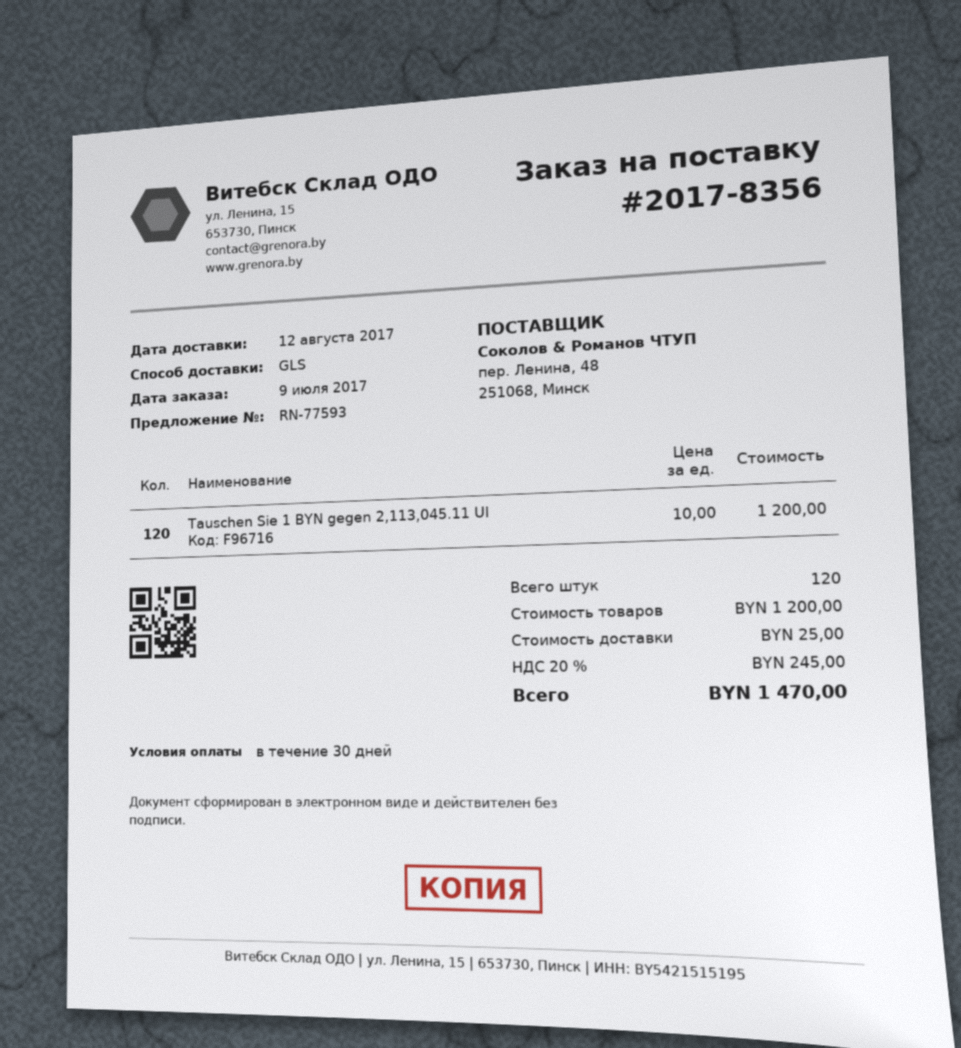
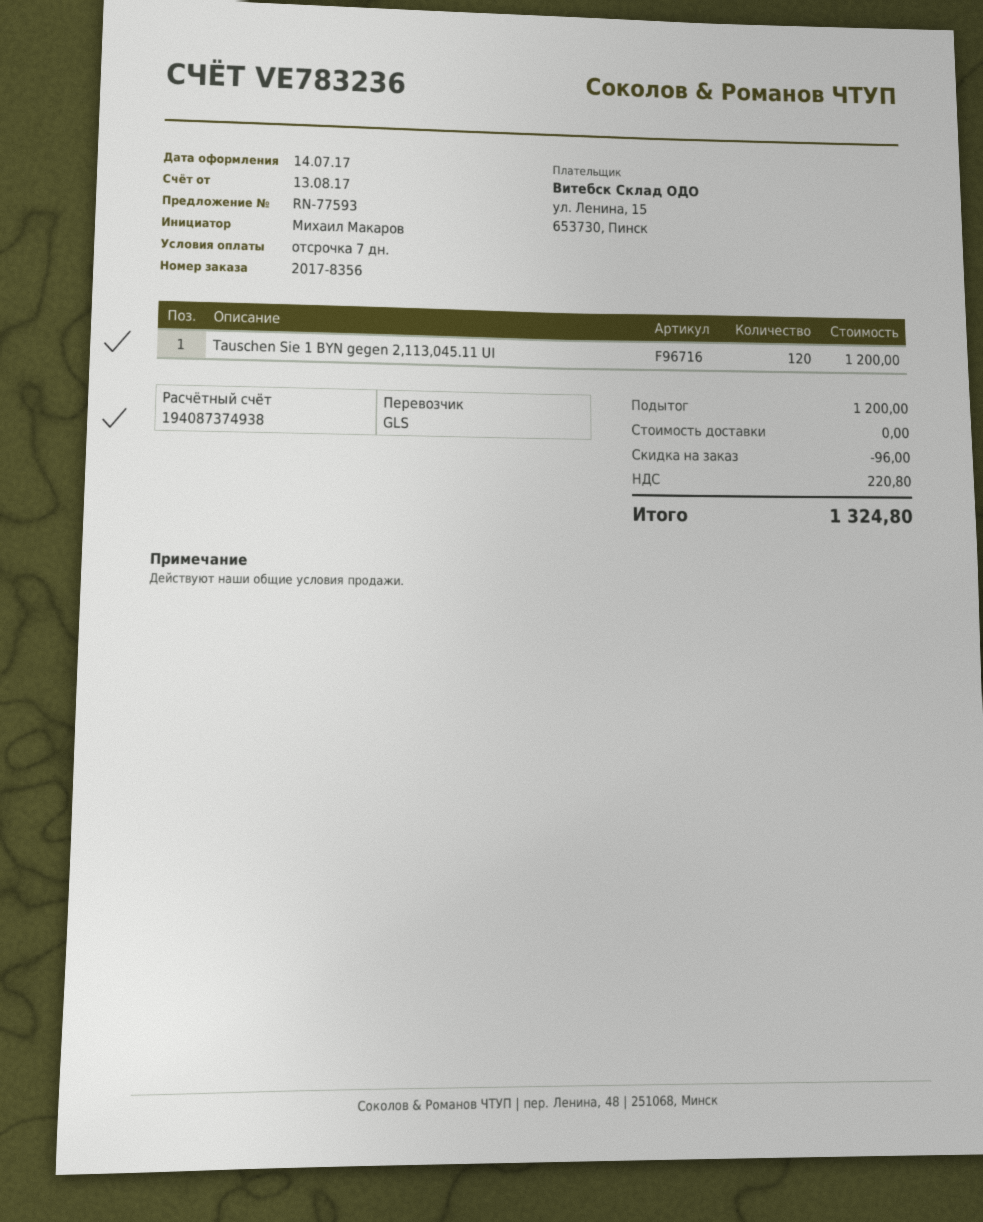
order date: 2017-07-09 -> 2017-07-14
payment terms: 30 days -> 7 days
discount: none -> 96.00
shipping: 25.00 -> 0.00
tax: 245.00 -> 220.80
total: 1470.00 -> 1324.80

